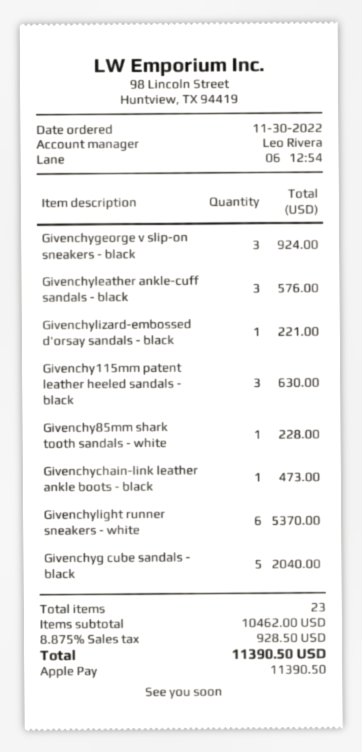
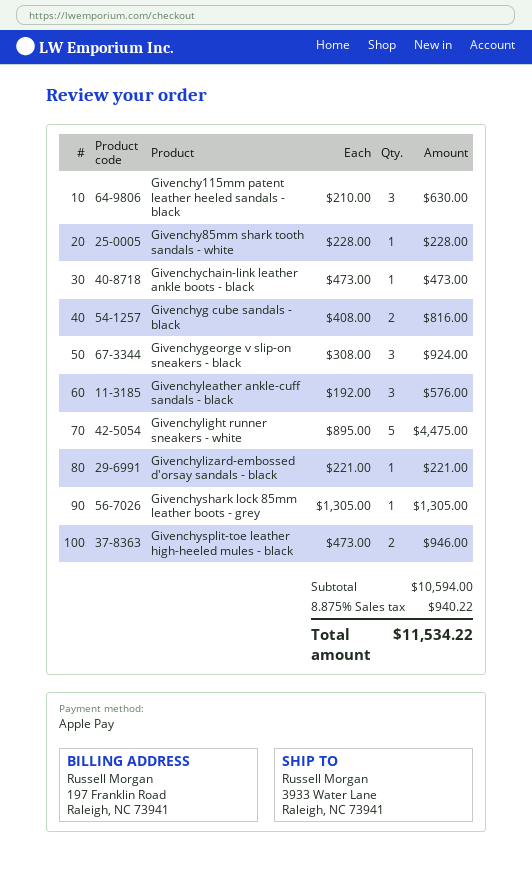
Givenchylight runner sneakers - white: 6 for 5370.00 -> 5 for 4475.00
Givenchyg cube sandals - black: 5 for 2040.00 -> 2 for 816.00
Givenchyshark lock 85mm leather boots - grey: none -> 1 for 1305.00
Givenchysplit-toe leather high-heeled mules - black: none -> 2 for 946.00
subtotal: 10462.00 -> 10594.00
tax: 8.875% = 928.50 -> 8.875% = 940.22
total: 11390.50 -> 11534.22

